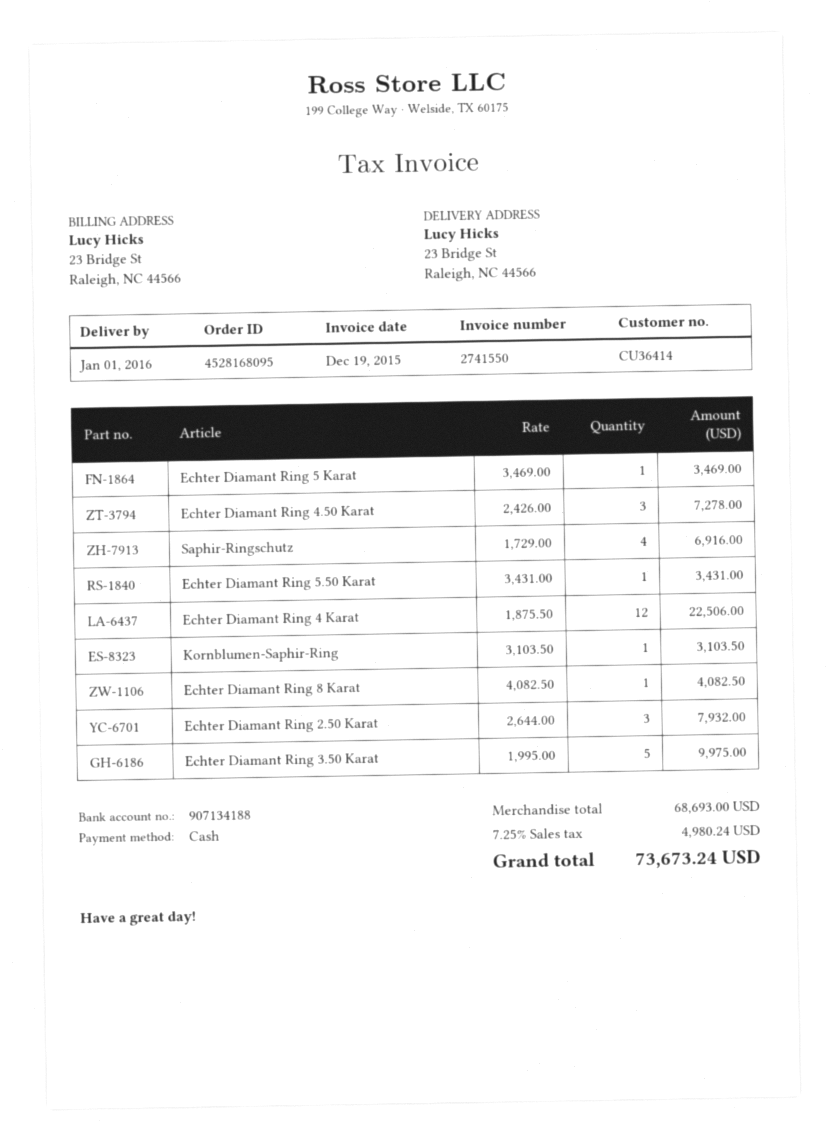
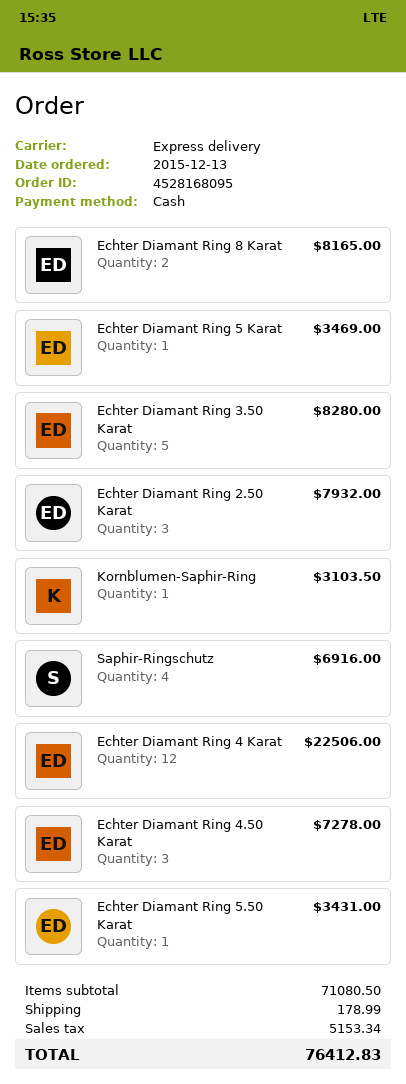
Echter Diamant Ring 8 Karat: 1 for 4082.50 -> 2 for 8165.00
Echter Diamant Ring 3.50 Karat: 5 for 9975.00 -> 5 for 8280.00
subtotal: 68693.00 -> 71080.50
shipping: none -> 178.99
tax: 4980.24 -> 5153.34
total: 73673.24 -> 76412.83

